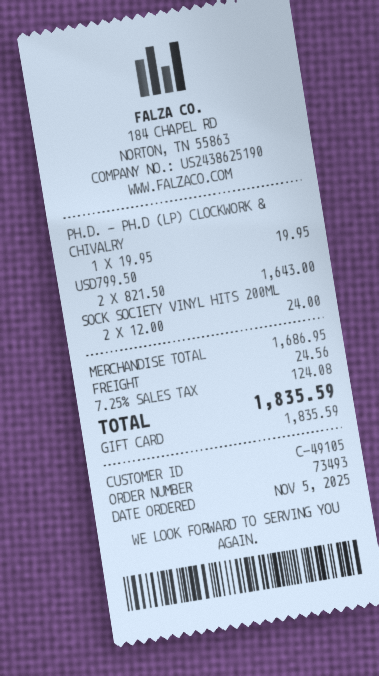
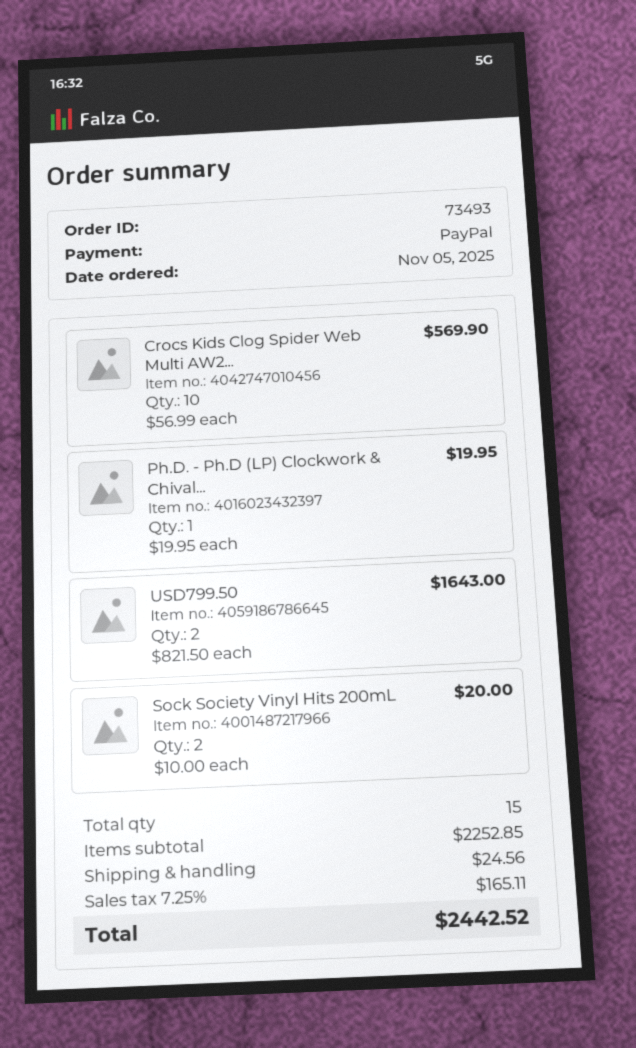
payment method: gift card -> PayPal
SOCK SOCIETY VINYL HITS 200ML: 2 x 12.00 = 24.00 -> 2 x 10.00 = 20.00
Crocs Kids Clog Spider Web Multi AW2...: none -> 10 x 56.99 = 569.90
subtotal: 1686.95 -> 2252.85
tax: 7.25% = 124.08 -> 7.25% = 165.11
total: 1835.59 -> 2442.52

